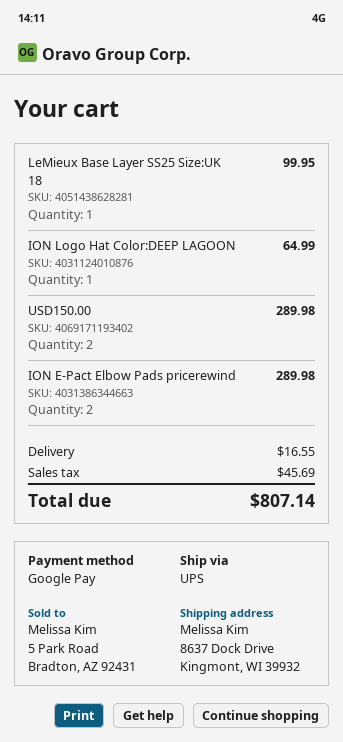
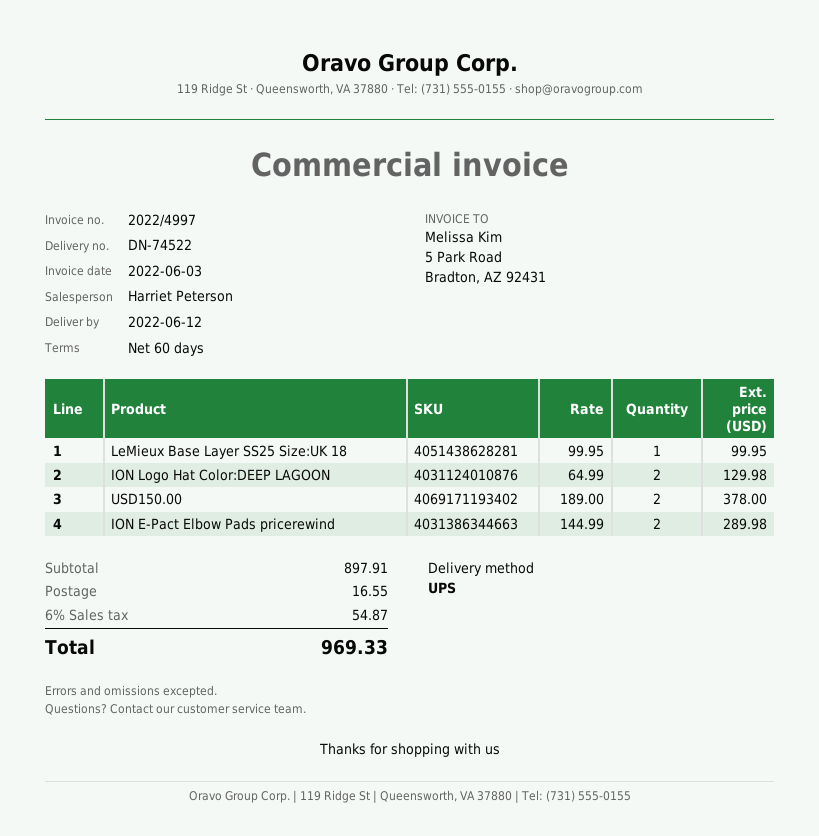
ION Logo Hat Color:DEEP LAGOON: 1 for 64.99 -> 2 for 129.98
USD150.00: 2 for 289.98 -> 2 for 378.00
tax: 45.69 -> 54.87
total: 807.14 -> 969.33

